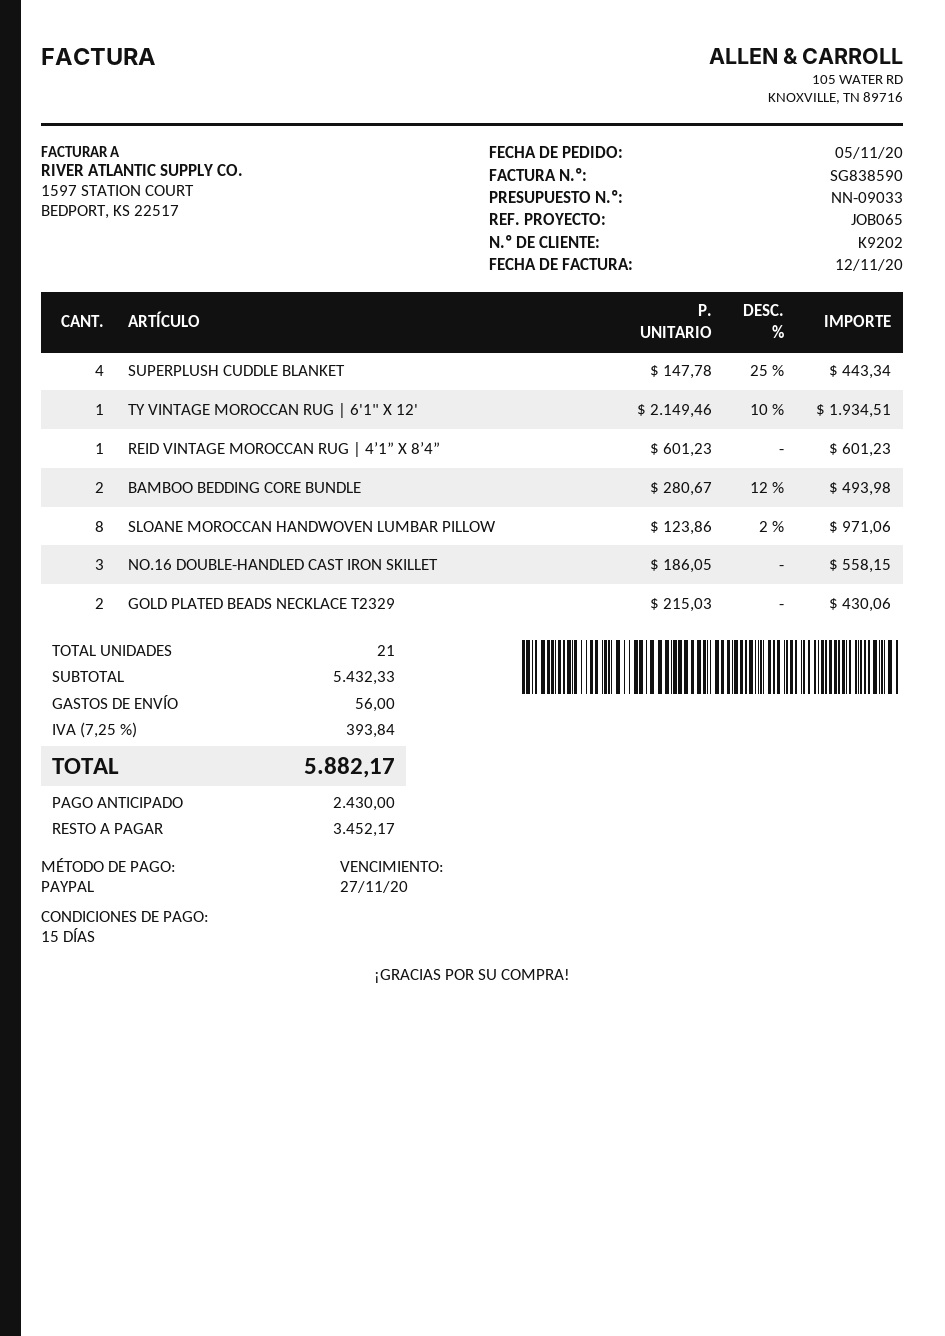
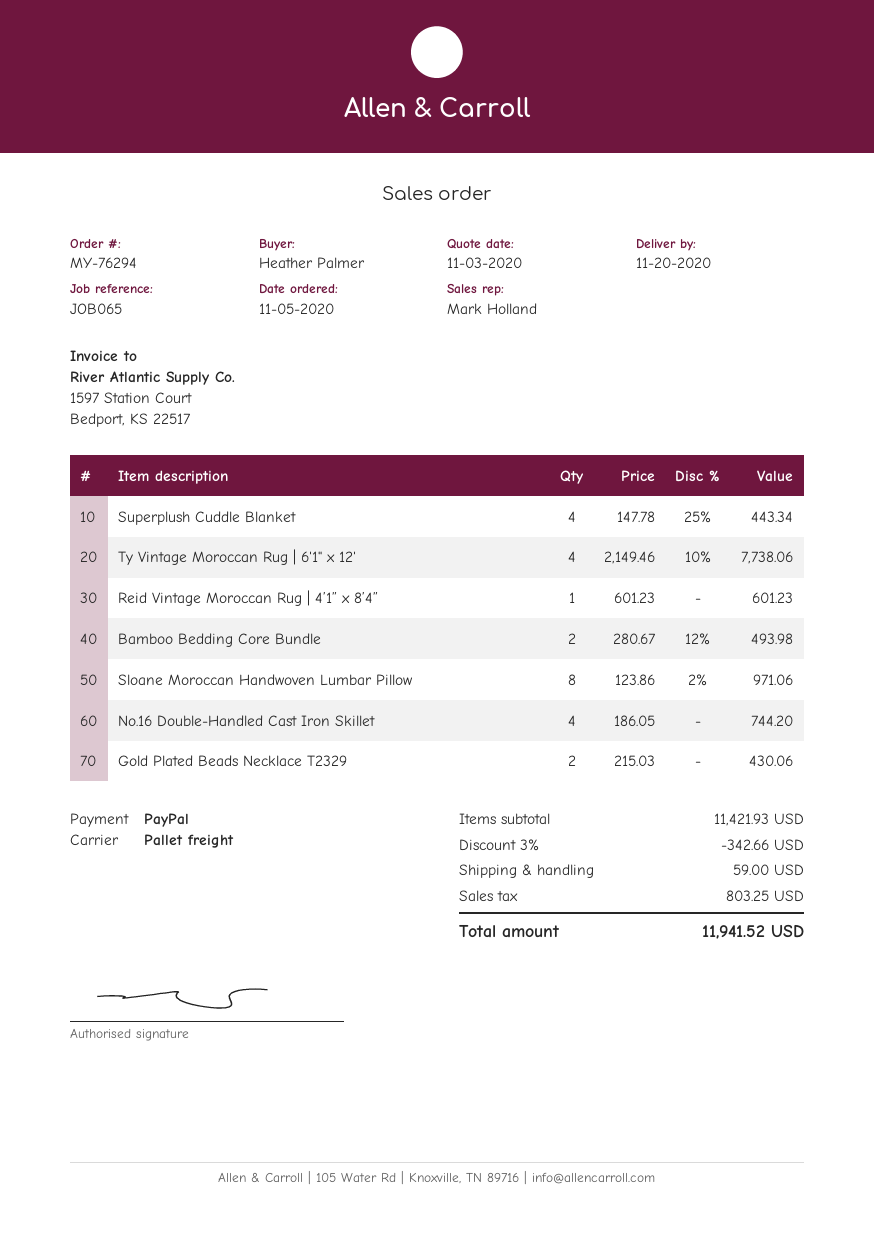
TY VINTAGE MOROCCAN RUG | 6'1" X 12': 1 x 2149.46 - 10% = 1934.51 -> 4 x 2149.46 - 10% = 7738.06
NO.16 DOUBLE-HANDLED CAST IRON SKILLET: 3 x 186.05 = 558.15 -> 4 x 186.05 = 744.20
subtotal: 5432.33 -> 11421.93
discount: none -> 3% = 342.66
shipping: 56.00 -> 59.00
tax: 393.84 -> 803.25
total: 5882.17 -> 11941.52

